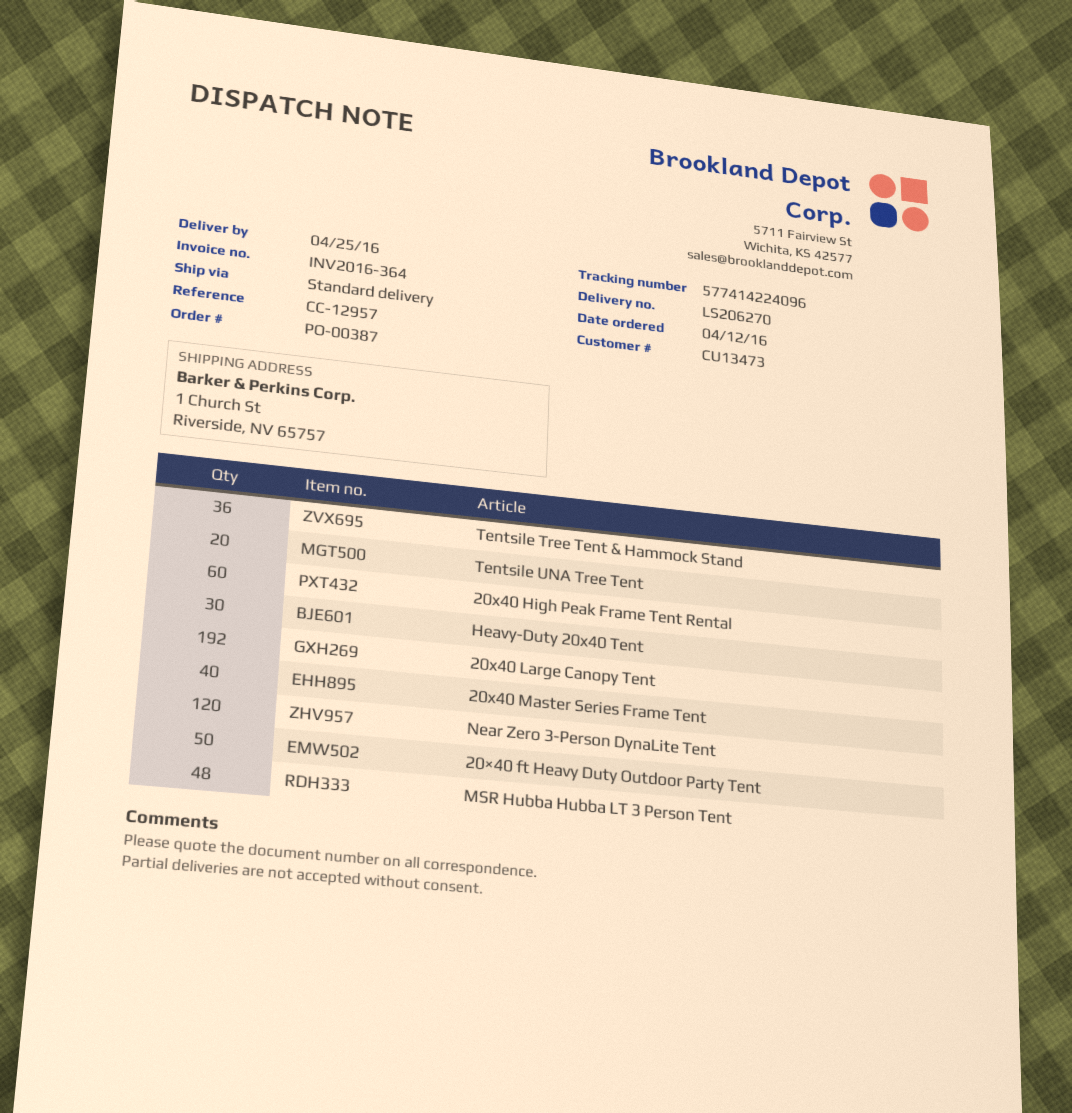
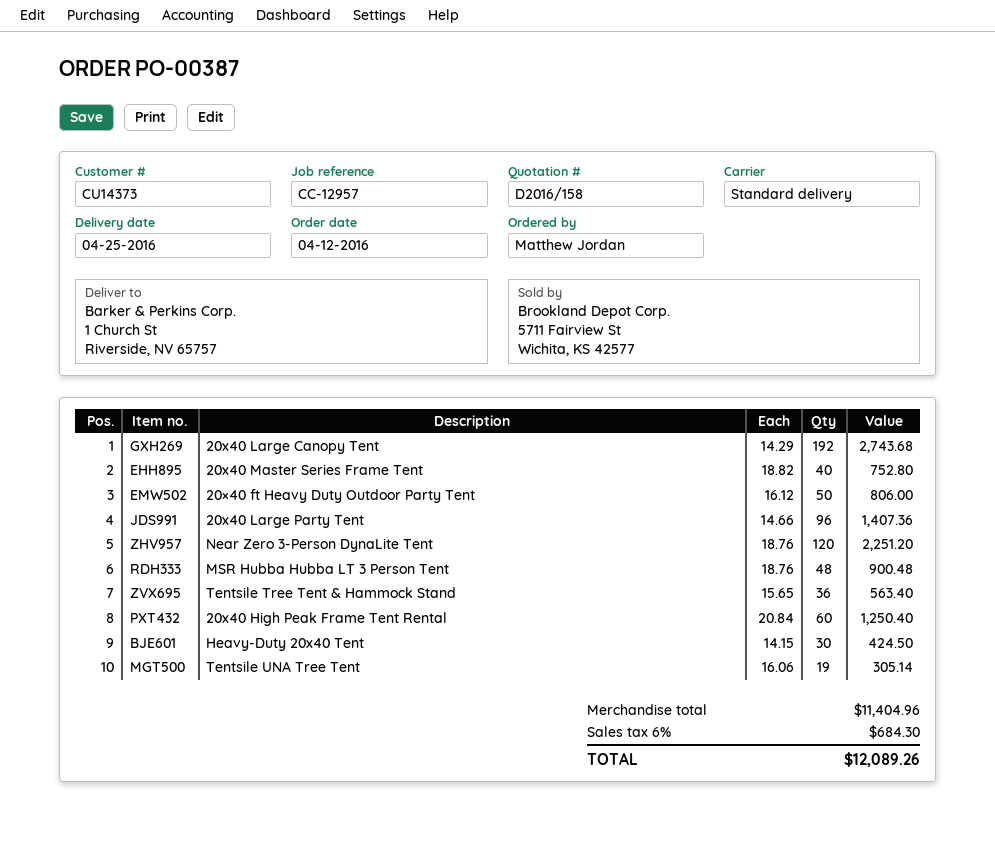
customer number: CU13473 -> CU14373
Tentsile UNA Tree Tent: 20 -> 19
20x40 Large Party Tent: none -> 96

